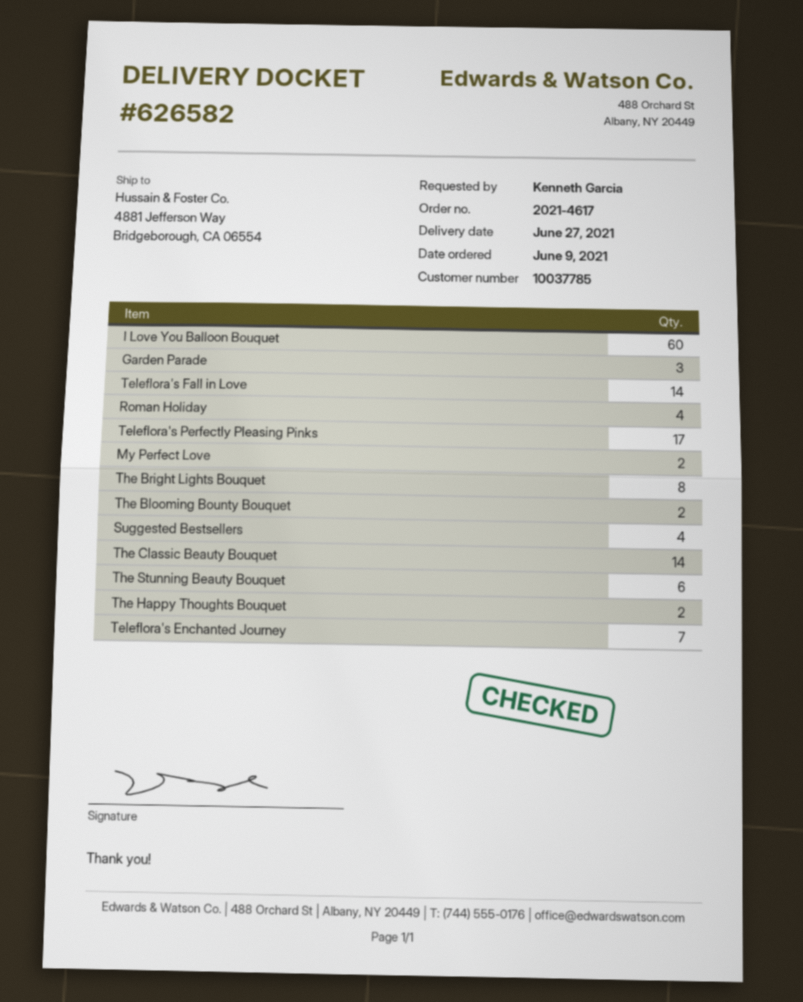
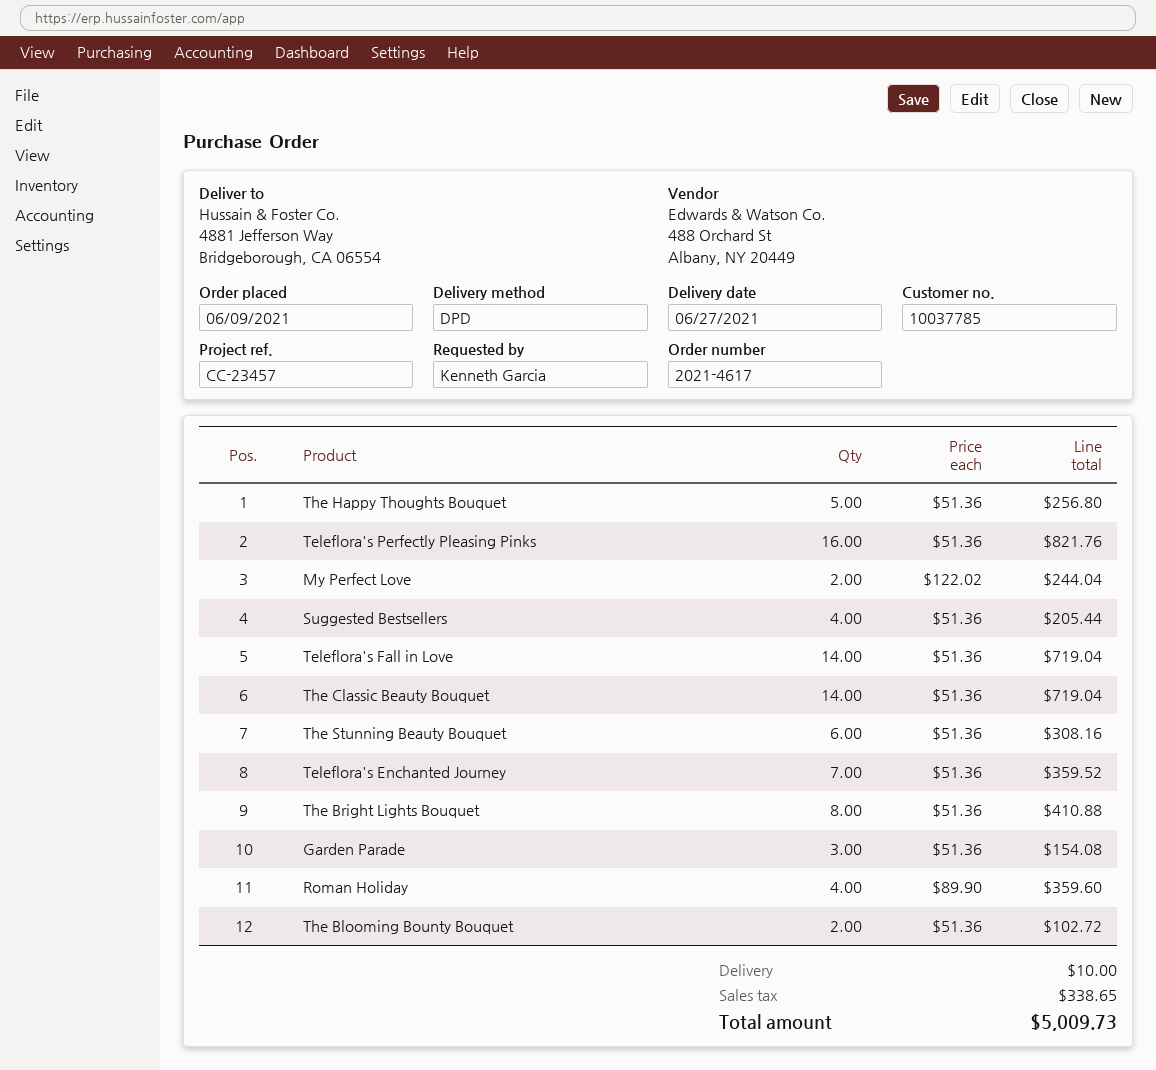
I Love You Balloon Bouquet: 60 -> none
Teleflora's Perfectly Pleasing Pinks: 17 -> 16
The Happy Thoughts Bouquet: 2 -> 5

